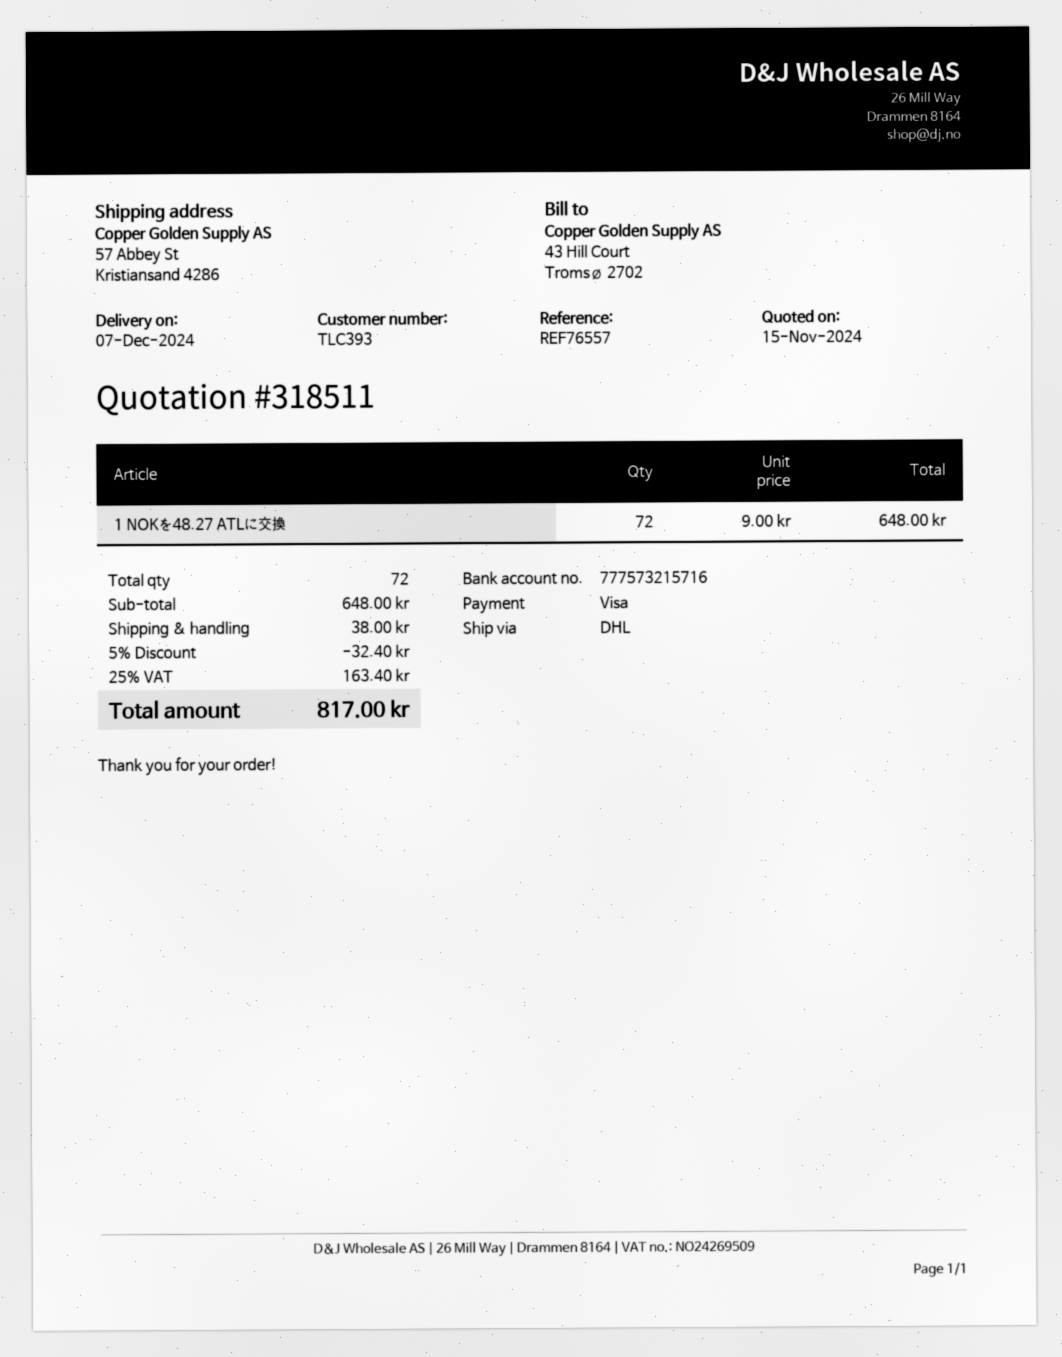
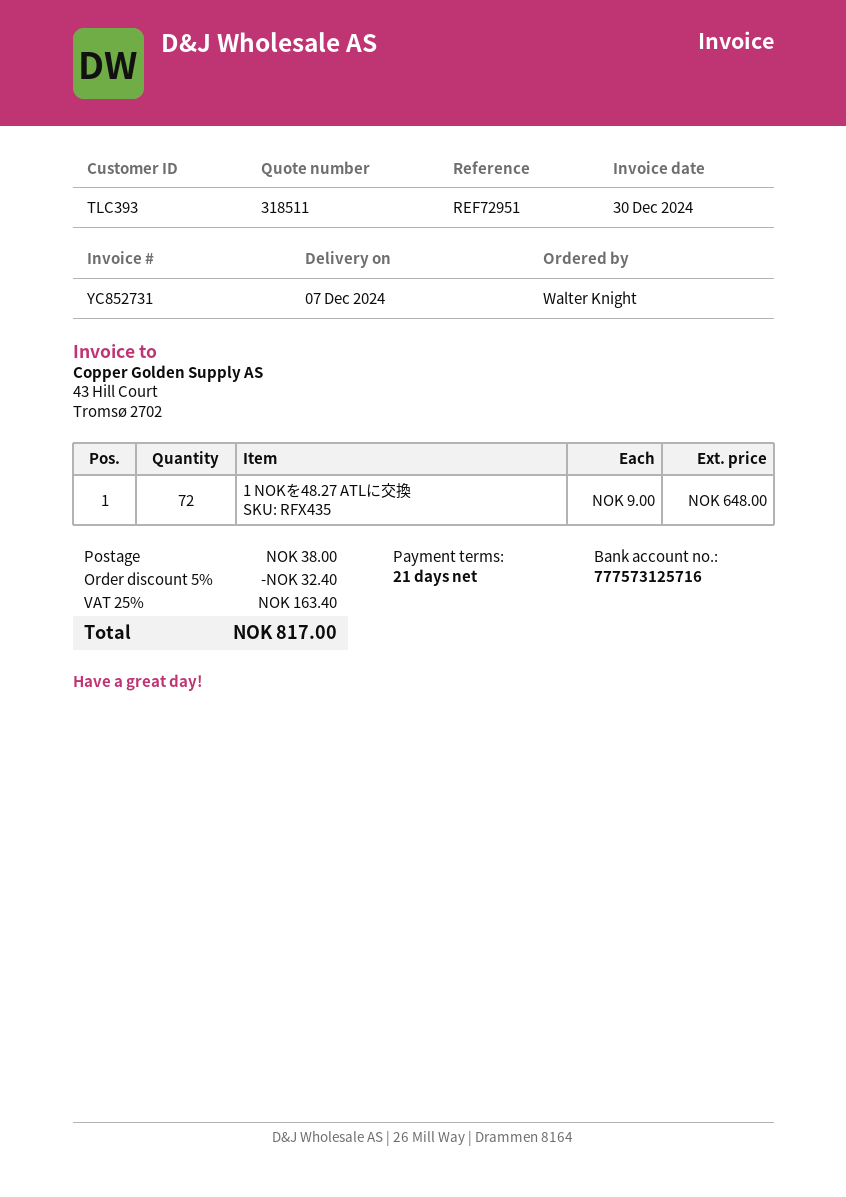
reference: REF76557 -> REF72951
bank account: 777573215716 -> 777573125716

